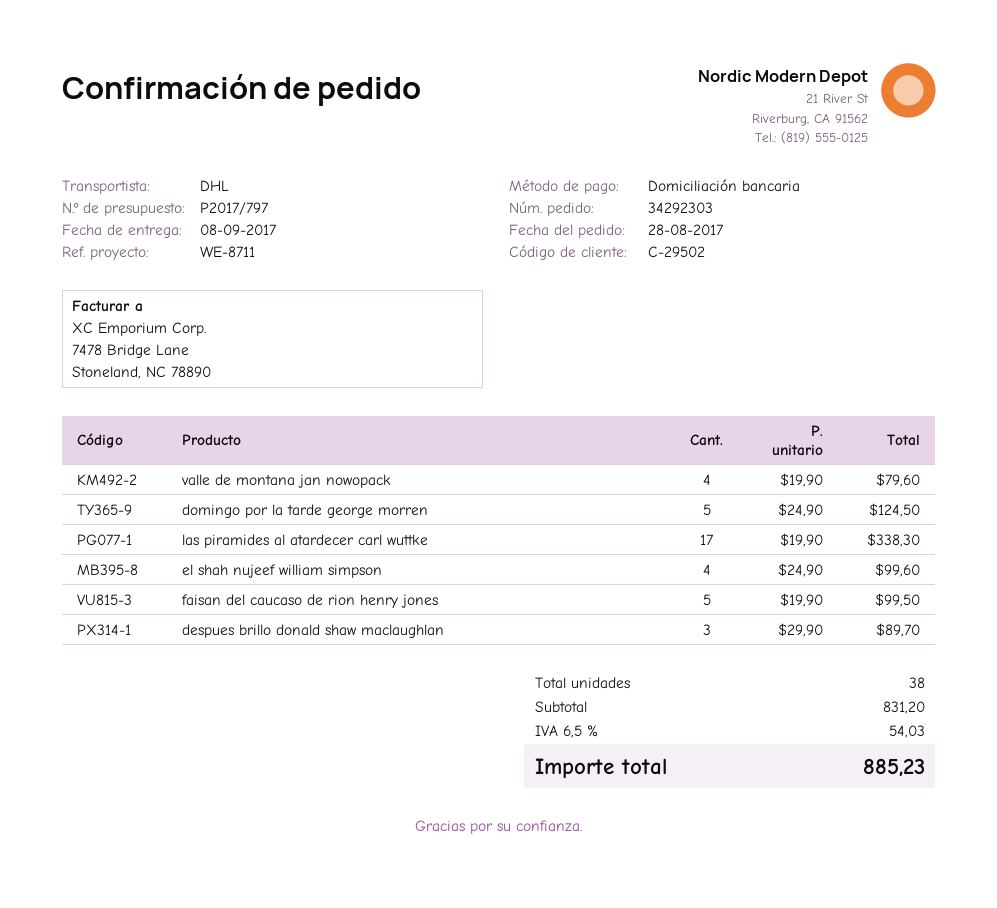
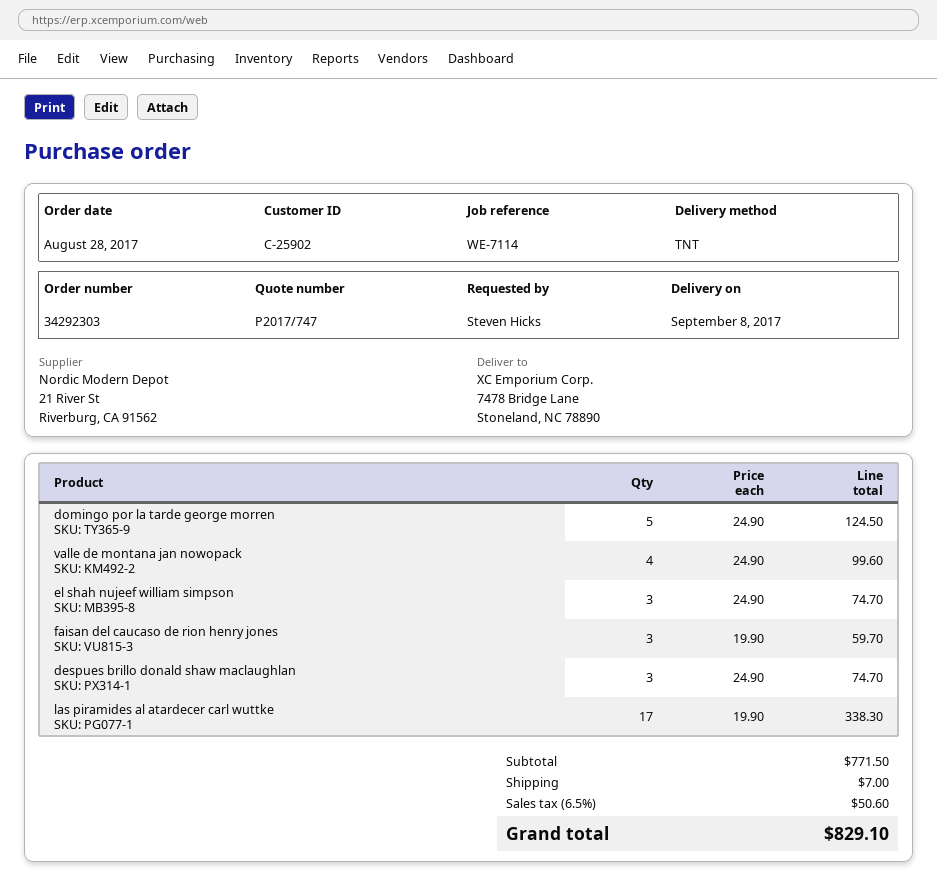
quote number: P2017/797 -> P2017/747
customer number: C-29502 -> C-25902
reference: WE-8711 -> WE-7114
shipping method: DHL -> TNT
valle de montana jan nowopack: 4 x 19.90 = 79.60 -> 4 x 24.90 = 99.60
el shah nujeef william simpson: 4 x 24.90 = 99.60 -> 3 x 24.90 = 74.70
faisan del caucaso de rion henry jones: 5 x 19.90 = 99.50 -> 3 x 19.90 = 59.70
despues brillo donald shaw maclaughlan: 3 x 29.90 = 89.70 -> 3 x 24.90 = 74.70
subtotal: 831.20 -> 771.50
shipping: none -> 7.00
tax: 6.5% = 54.03 -> 6.5% = 50.60
total: 885.23 -> 829.10

